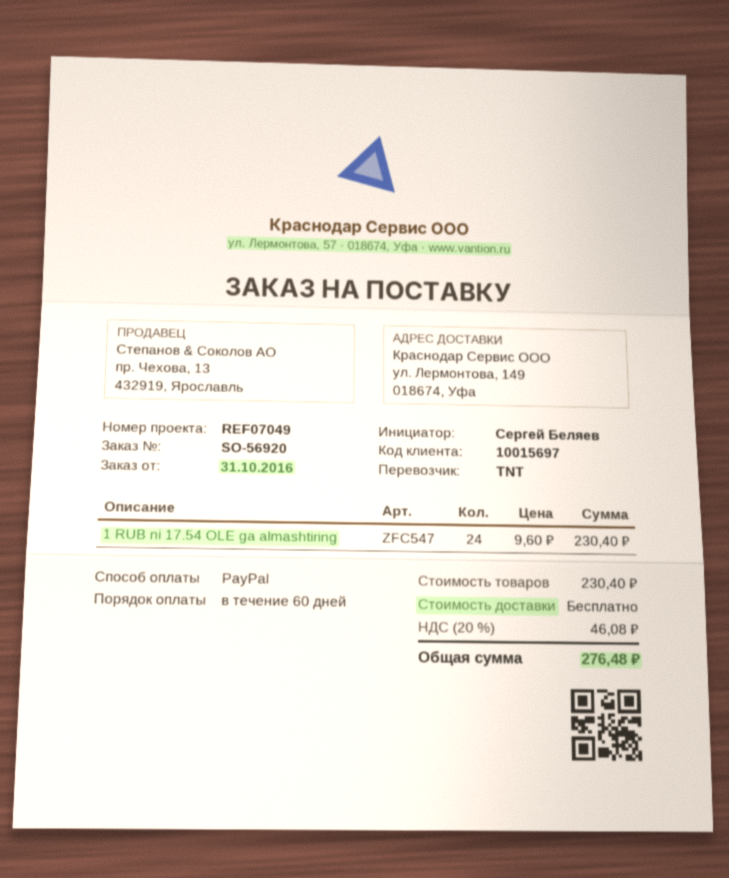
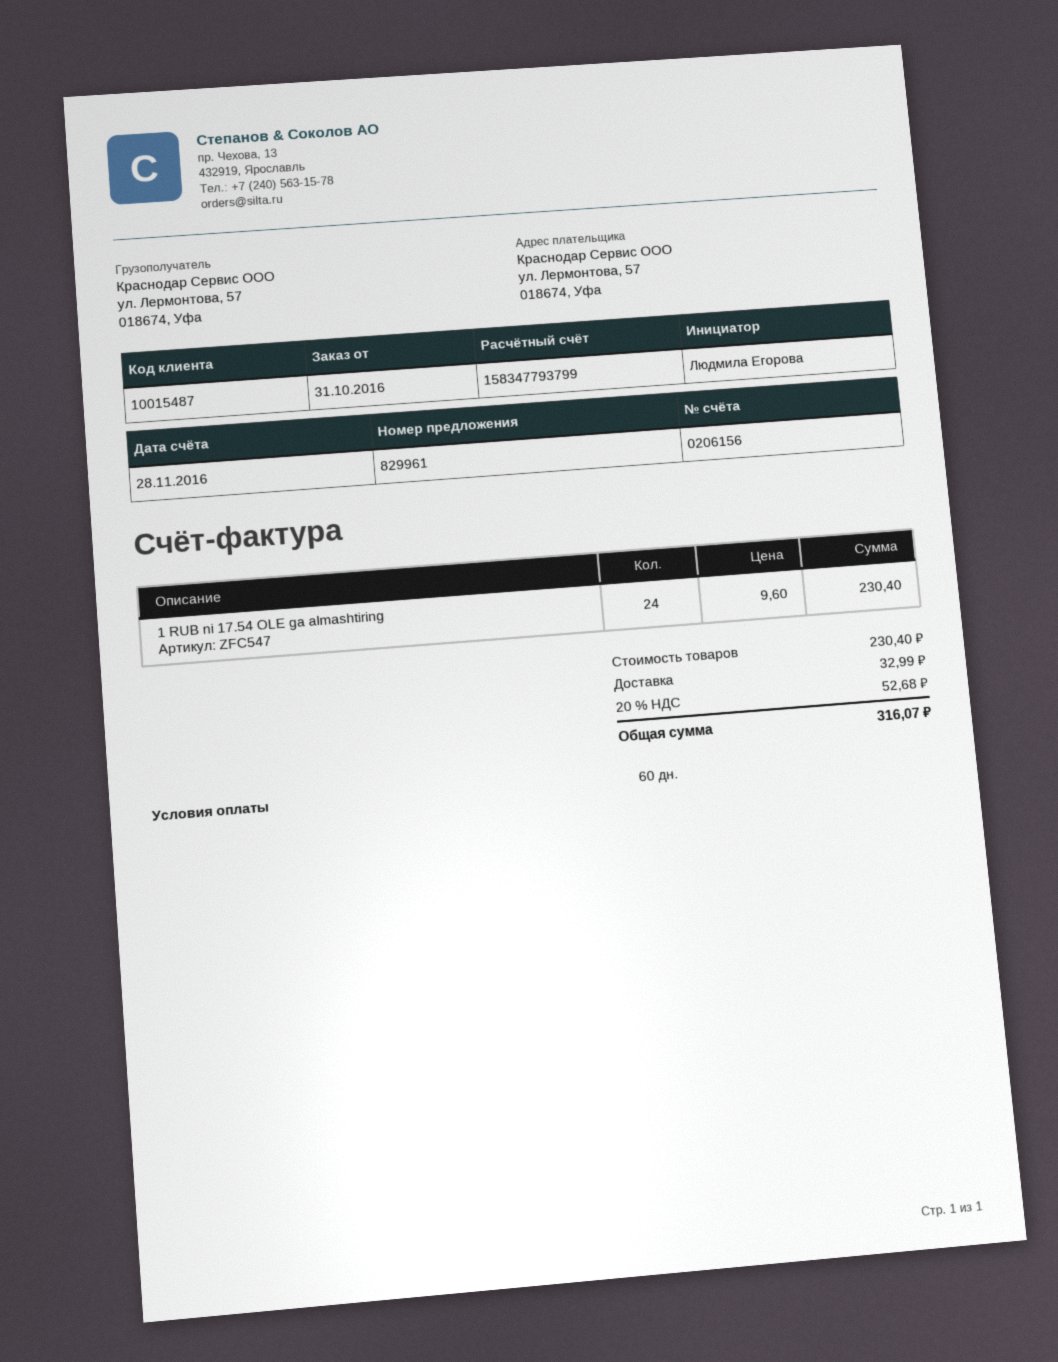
customer number: 10015697 -> 10015487
ordered by: Сергей Беляев -> Людмила Егорова
ship to: ул. Лермонтова, 149, 018674, Уфа -> ул. Лермонтова, 57, 018674, Уфа
shipping: 0.00 -> 32.99
tax: 20% = 46.08 -> 20% = 52.68
total: 276.48 -> 316.07

